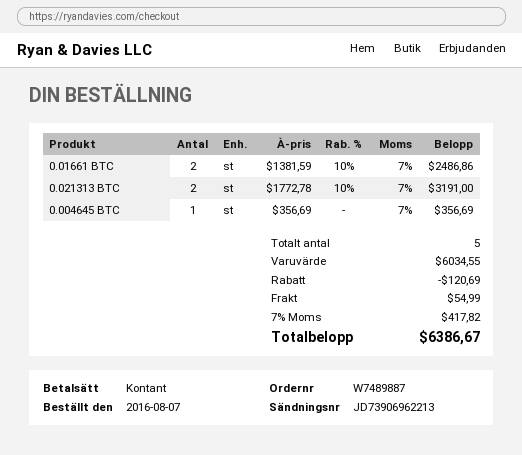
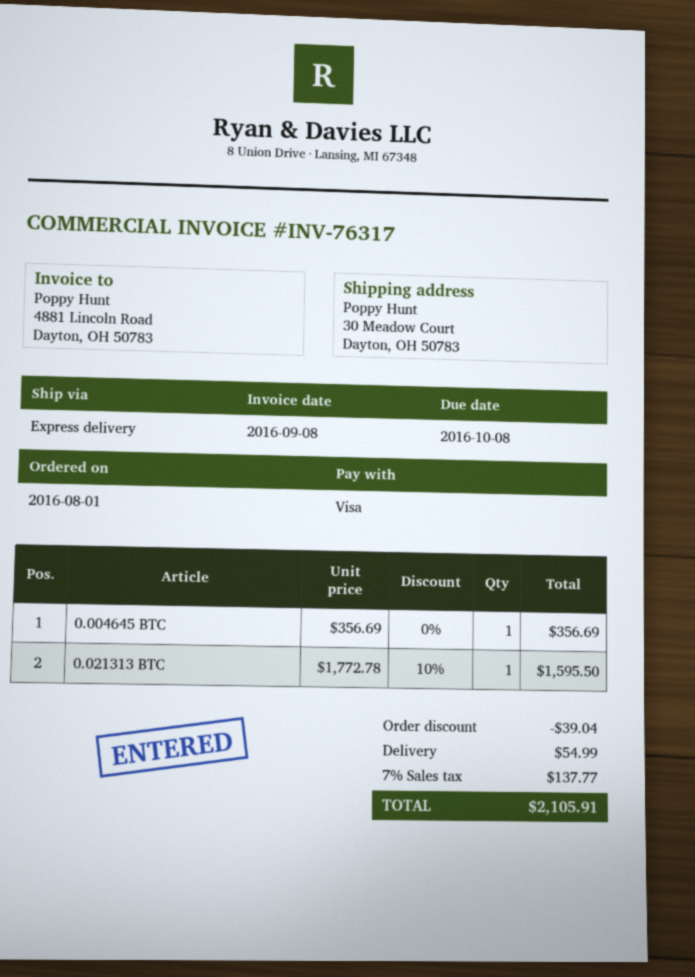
order date: 2016-08-07 -> 2016-08-01
payment method: cash -> Visa
0.01661 BTC: 2 x 1381.59 - 10% = 2486.86 -> none
0.021313 BTC: 2 x 1772.78 - 10% = 3191.00 -> 1 x 1772.78 - 10% = 1595.50
discount: 120.69 -> 39.04
tax: 7% = 417.82 -> 7% = 137.77
total: 6386.67 -> 2105.91

